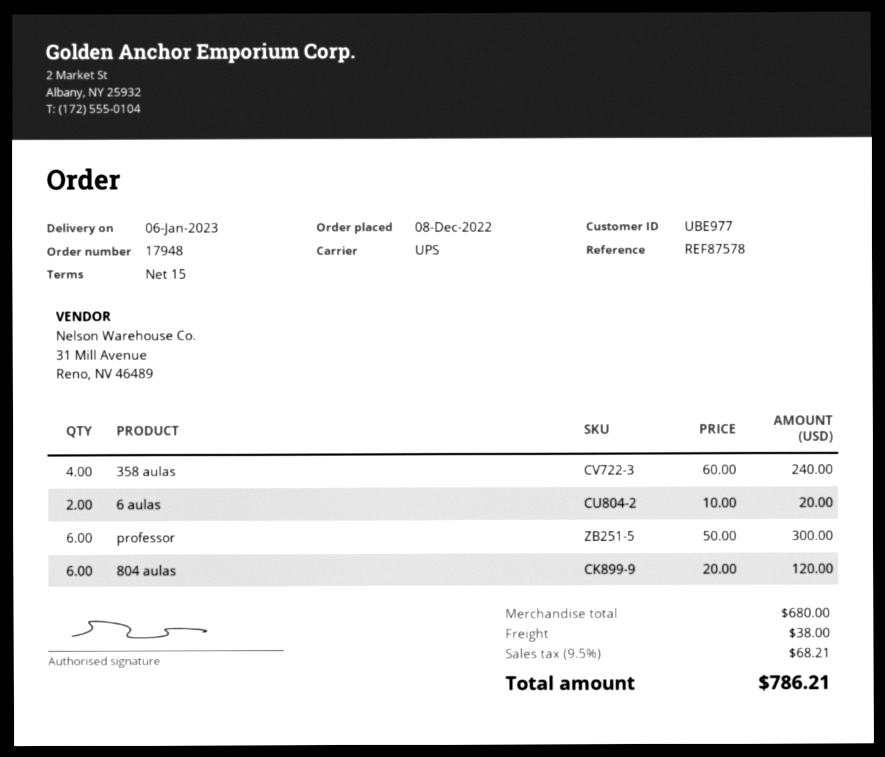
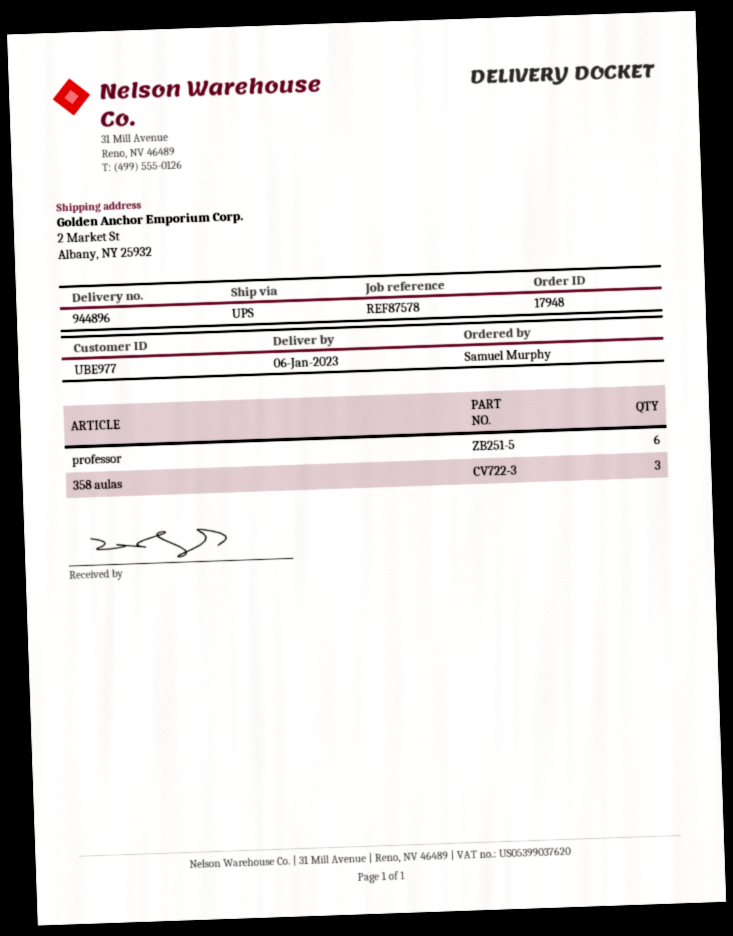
358 aulas: 4 -> 3
6 aulas: 2 -> none
804 aulas: 6 -> none

